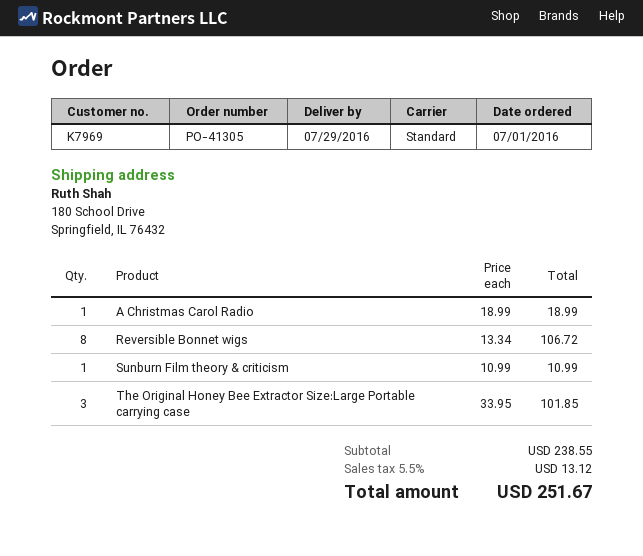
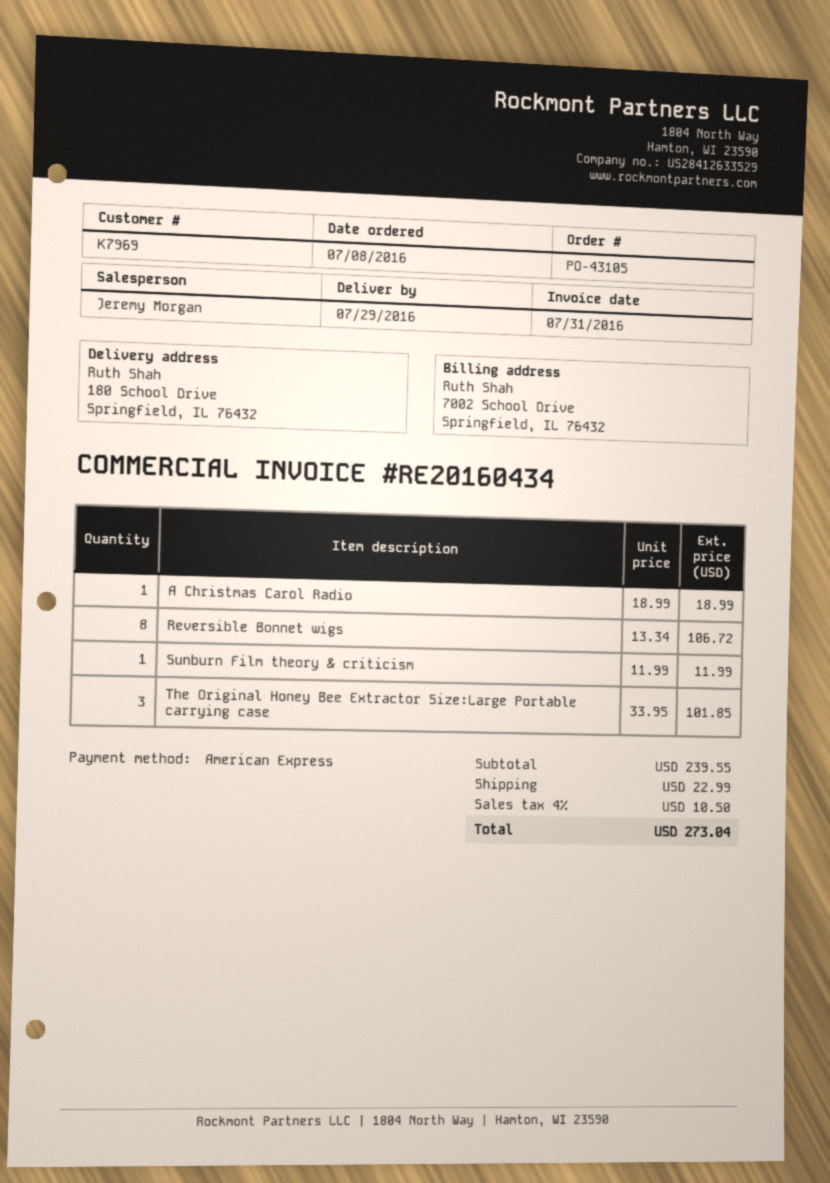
order number: PO-41305 -> PO-43105
order date: 2016-07-01 -> 2016-07-08
Sunburn Film theory & criticism: 1 x 10.99 = 10.99 -> 1 x 11.99 = 11.99
subtotal: 238.55 -> 239.55
shipping: none -> 22.99
tax: 5.5% = 13.12 -> 4% = 10.50
total: 251.67 -> 273.04

